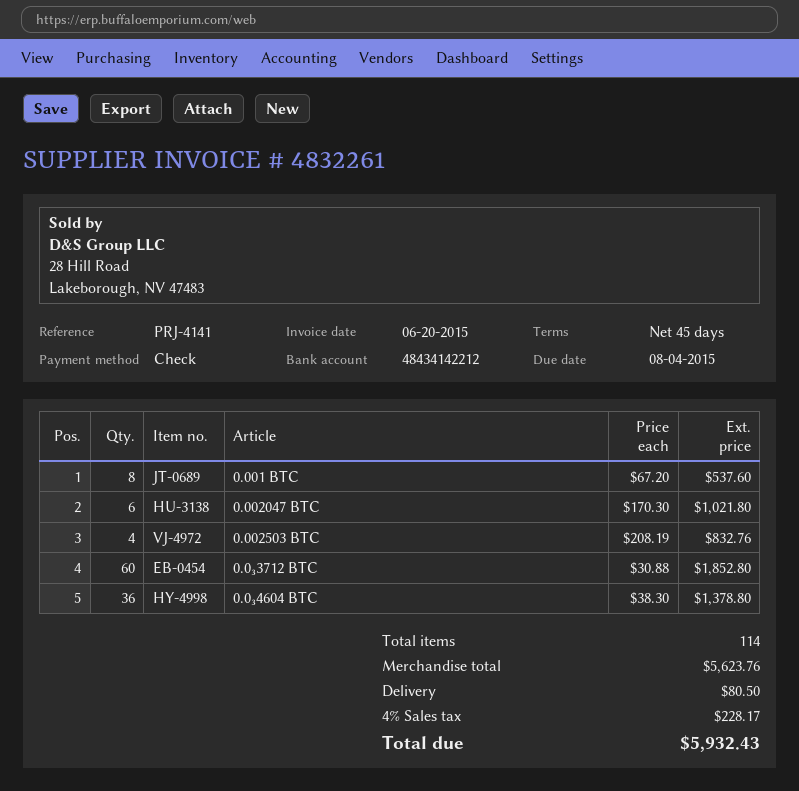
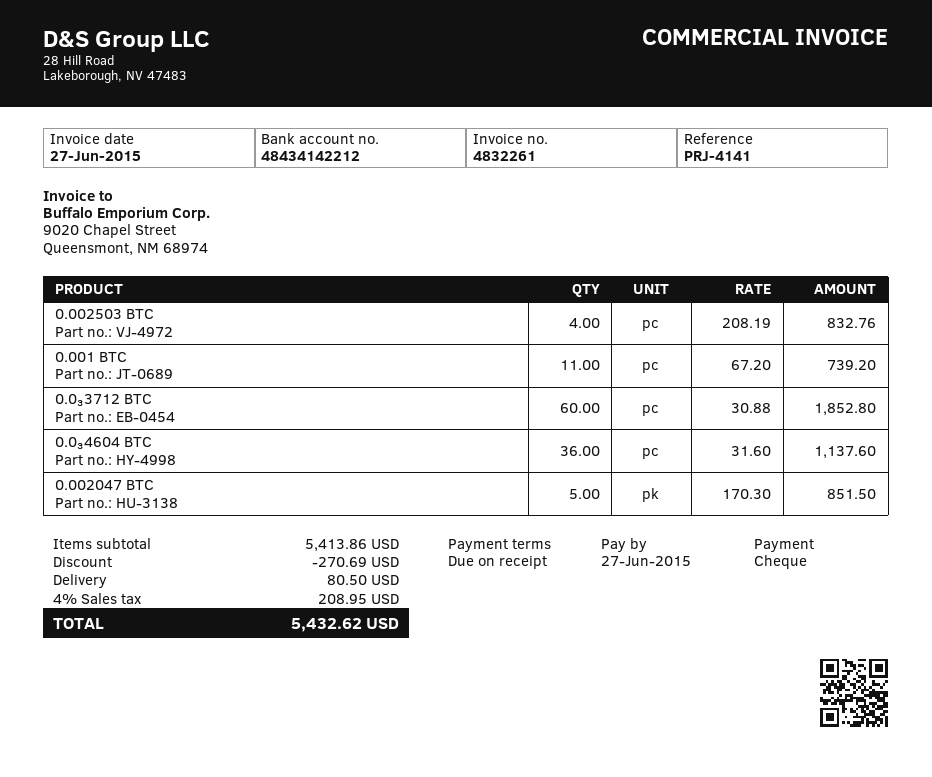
invoice date: 2015-06-20 -> 2015-06-27
payment terms: 45 days -> on receipt
due date: 2015-08-04 -> 2015-06-27
0.001 BTC: 8 x 67.20 = 537.60 -> 11 x 67.20 = 739.20
0.002047 BTC: 6 x 170.30 = 1021.80 -> 5 x 170.30 = 851.50
0.0₃4604 BTC: 36 x 38.30 = 1378.80 -> 36 x 31.60 = 1137.60
subtotal: 5623.76 -> 5413.86
discount: none -> 270.69
tax: 4% = 228.17 -> 4% = 208.95
total: 5932.43 -> 5432.62

